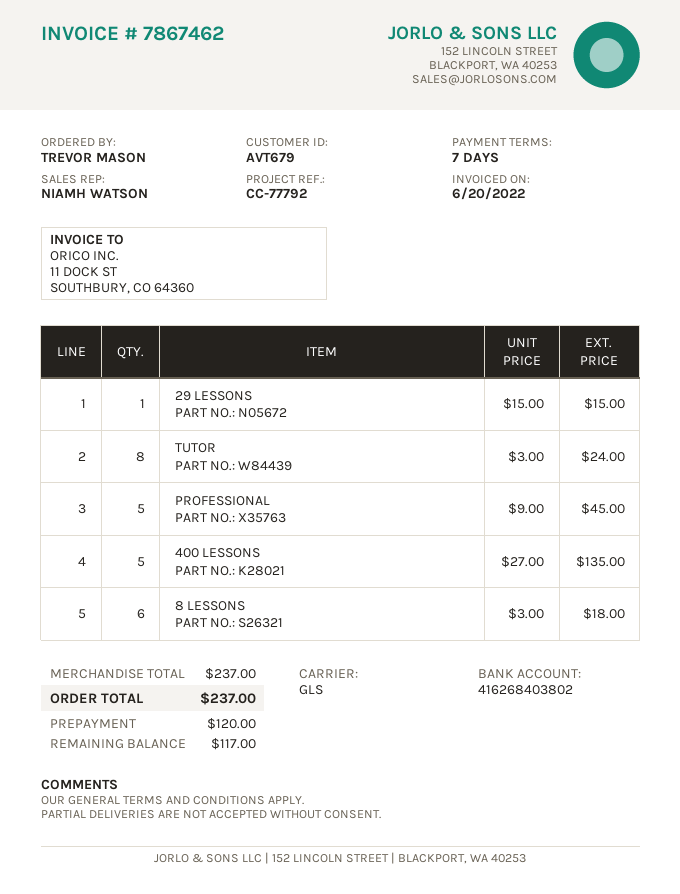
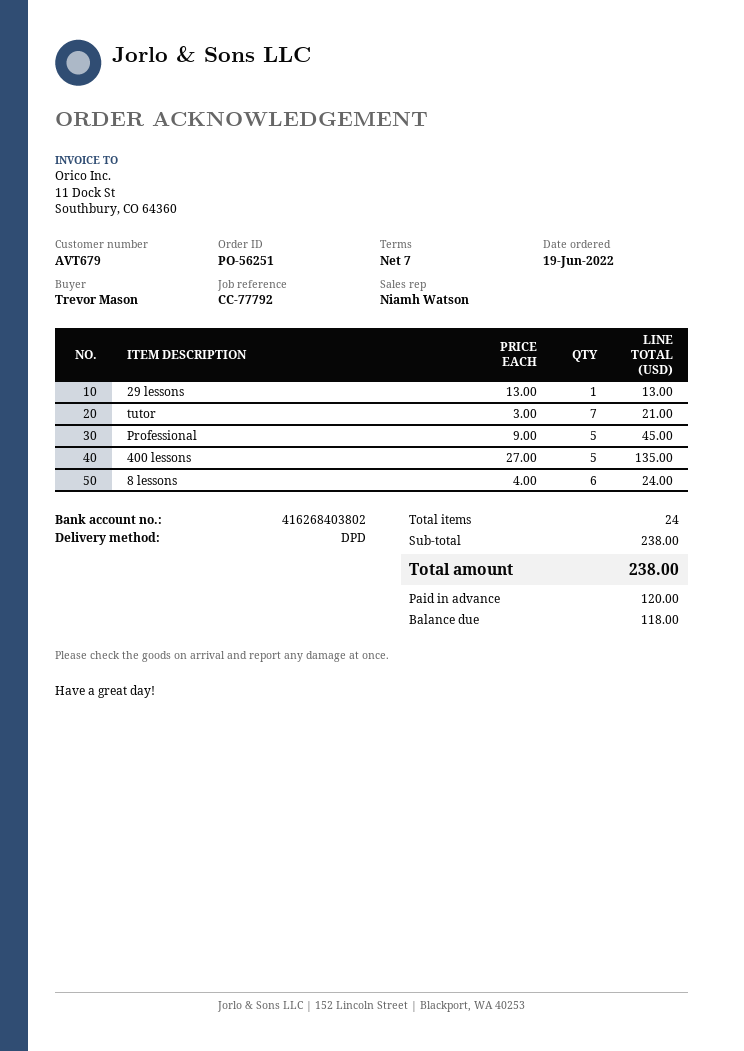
shipping method: GLS -> DPD
29 LESSONS: 1 x 15.00 = 15.00 -> 1 x 13.00 = 13.00
TUTOR: 8 x 3.00 = 24.00 -> 7 x 3.00 = 21.00
8 LESSONS: 6 x 3.00 = 18.00 -> 6 x 4.00 = 24.00
subtotal: 237.00 -> 238.00
total: 237.00 -> 238.00
balance: 117.00 -> 118.00

